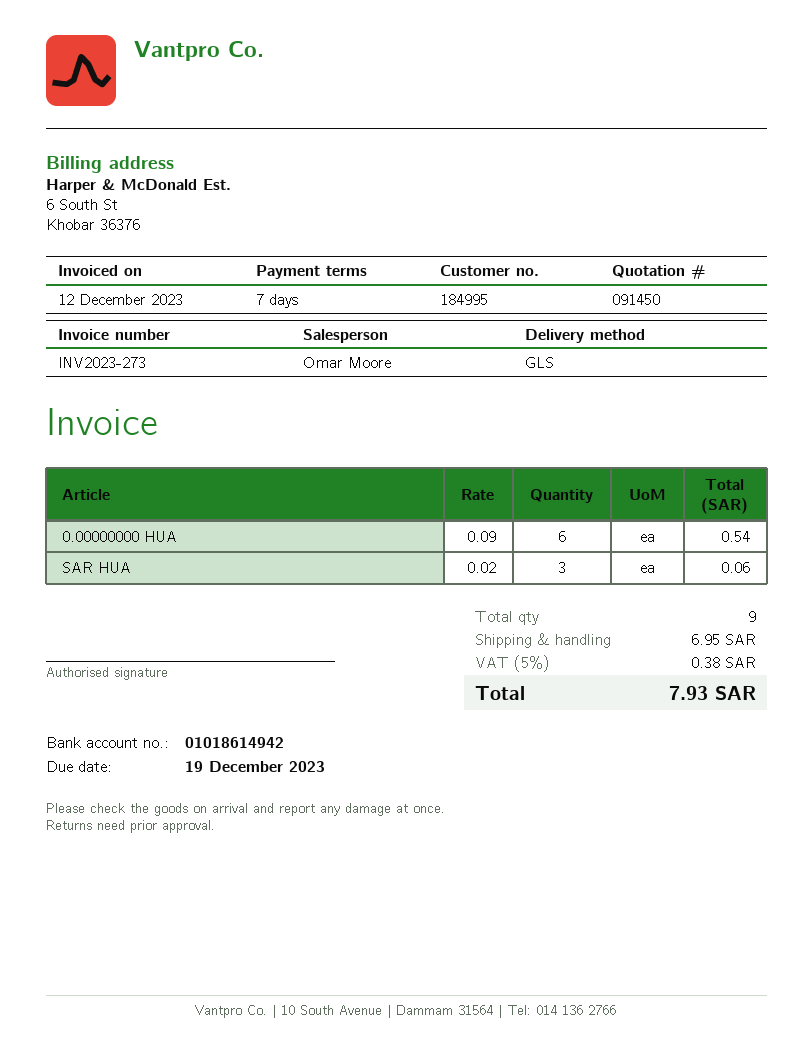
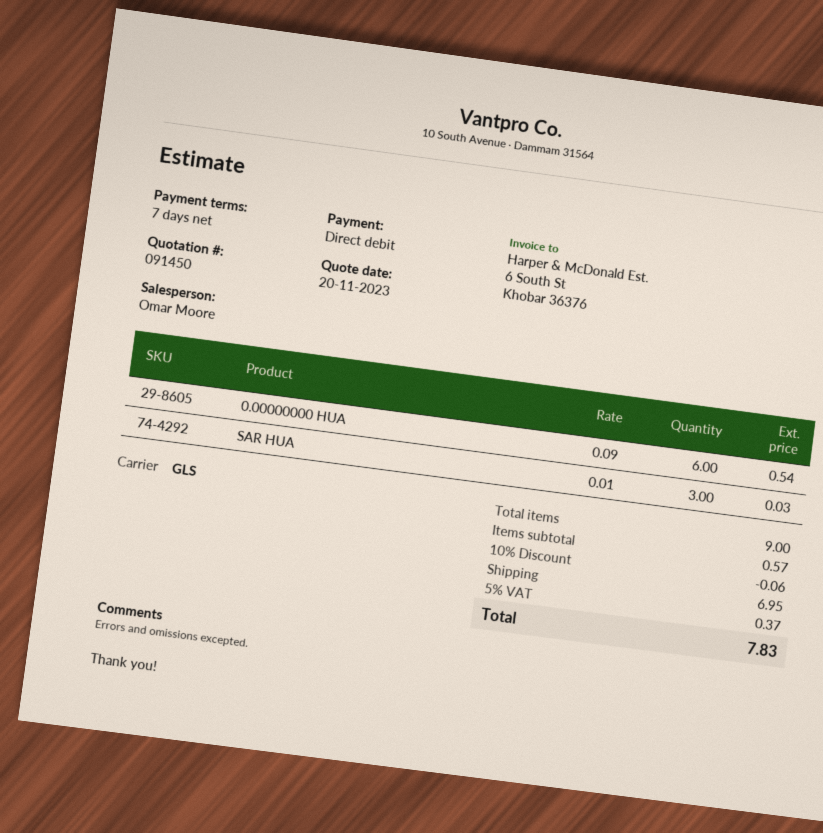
SAR HUA: 3 x 0.02 = 0.06 -> 3 x 0.01 = 0.03
discount: none -> 10% = 0.06
tax: 5% = 0.38 -> 5% = 0.37
total: 7.93 -> 7.83

